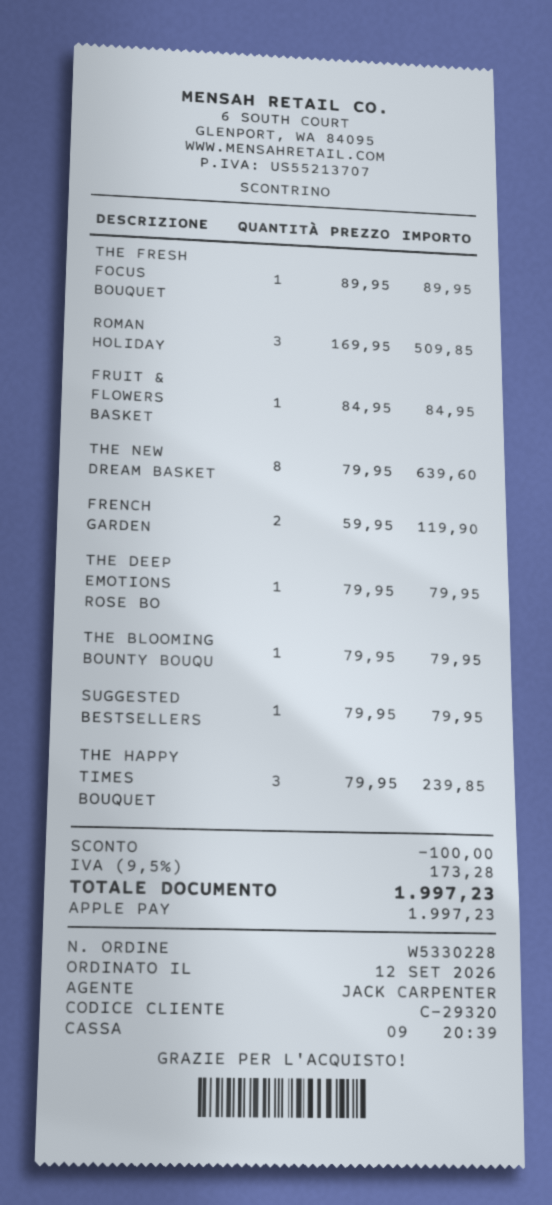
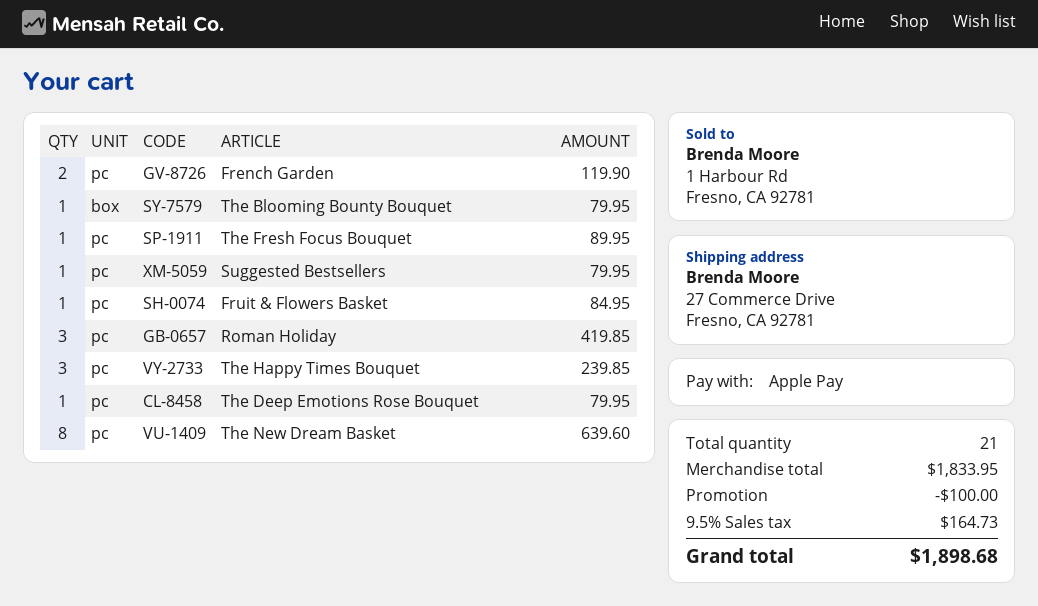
ROMAN HOLIDAY: 3 for 509.85 -> 3 for 419.85
tax: 9.5% = 173.28 -> 9.5% = 164.73
total: 1997.23 -> 1898.68

